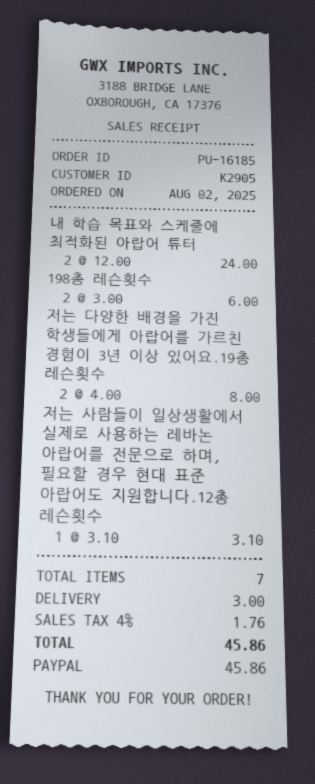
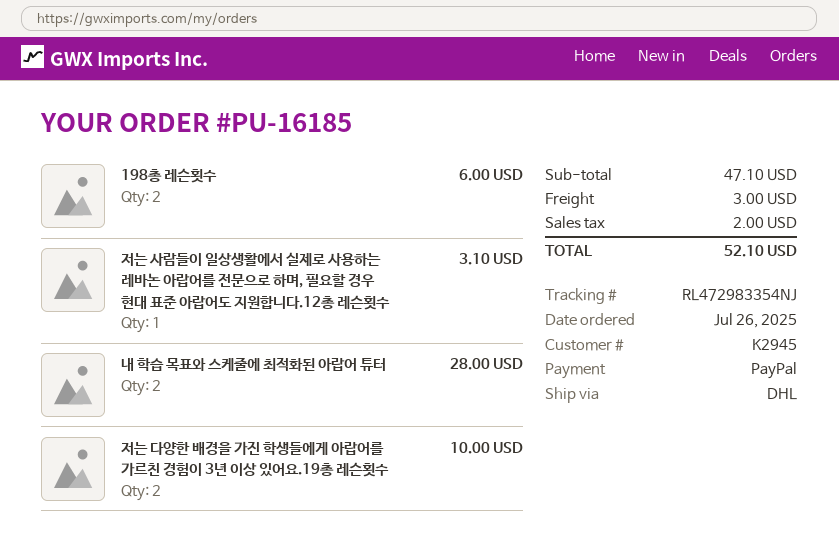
order date: 2025-08-02 -> 2025-07-26
customer number: K2905 -> K2945
내 학습 목표와 스케줄에 최적화된 아랍어 튜터: 2 for 24.00 -> 2 for 28.00
저는 다양한 배경을 가진 학생들에게 아랍어를 가르친 경험이 3년 이상 있어요.19총 레슨횟수: 2 for 8.00 -> 2 for 10.00
tax: 1.76 -> 2.00
total: 45.86 -> 52.10

